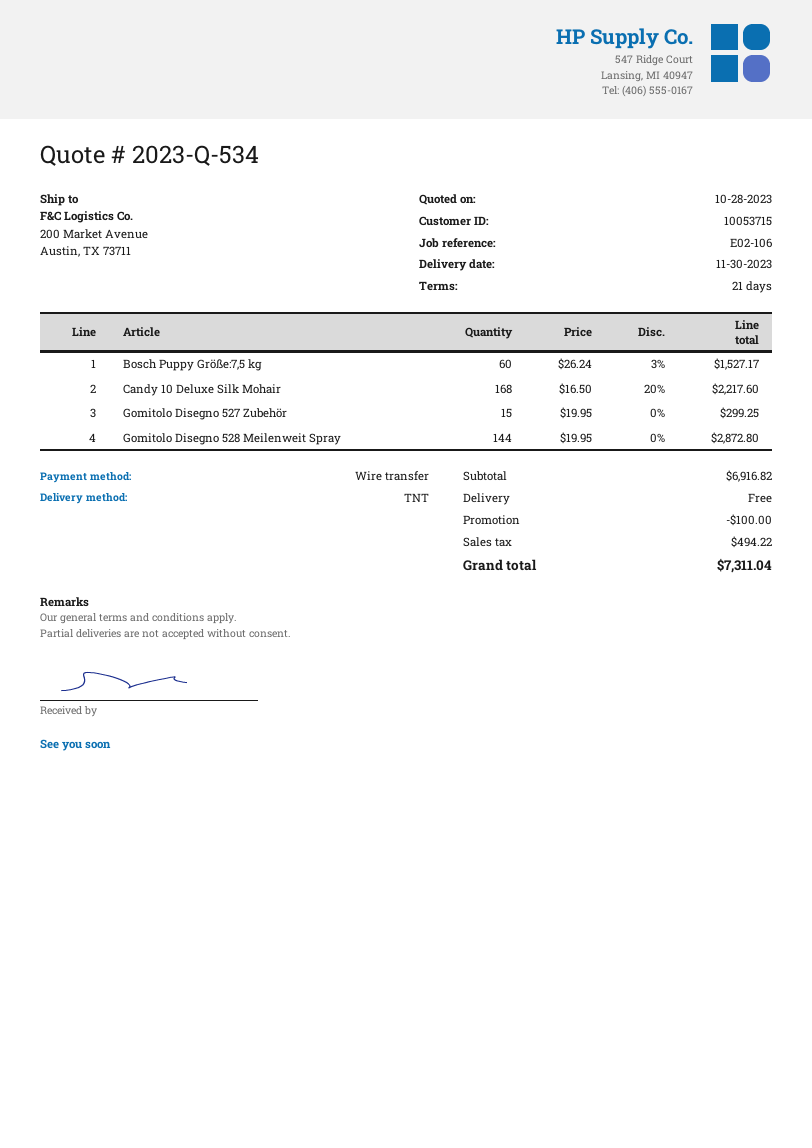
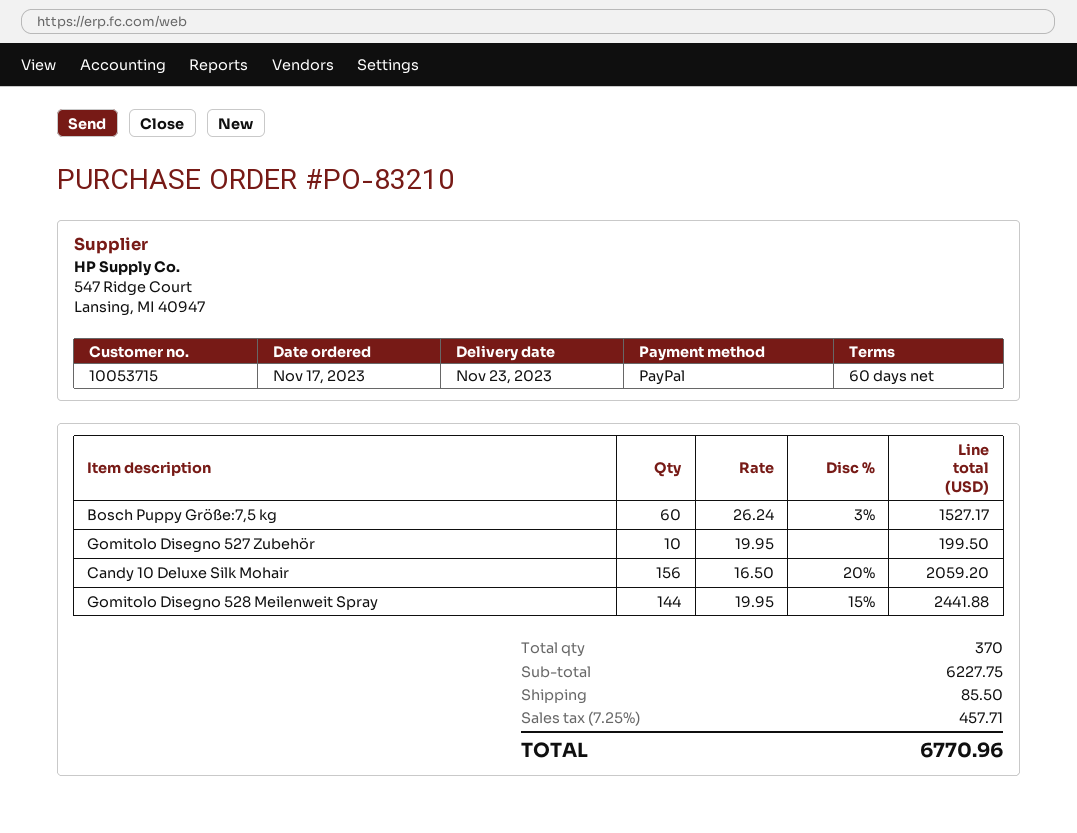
delivery date: 2023-11-30 -> 2023-11-23
payment terms: 21 days -> 60 days
payment method: bank transfer -> PayPal
Candy 10 Deluxe Silk Mohair: 168 x 16.50 - 20% = 2217.60 -> 156 x 16.50 - 20% = 2059.20
Gomitolo Disegno 527 Zubehör: 15 x 19.95 = 299.25 -> 10 x 19.95 = 199.50
Gomitolo Disegno 528 Meilenweit Spray: 144 x 19.95 = 2872.80 -> 144 x 19.95 - 15% = 2441.88
subtotal: 6916.82 -> 6227.75
discount: 100.00 -> none
shipping: 0.00 -> 85.50
tax: 494.22 -> 457.71
total: 7311.04 -> 6770.96

